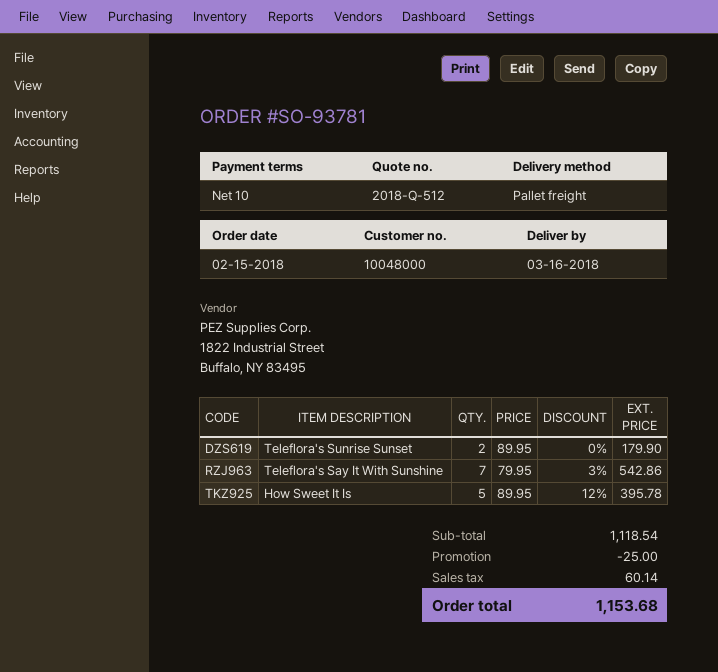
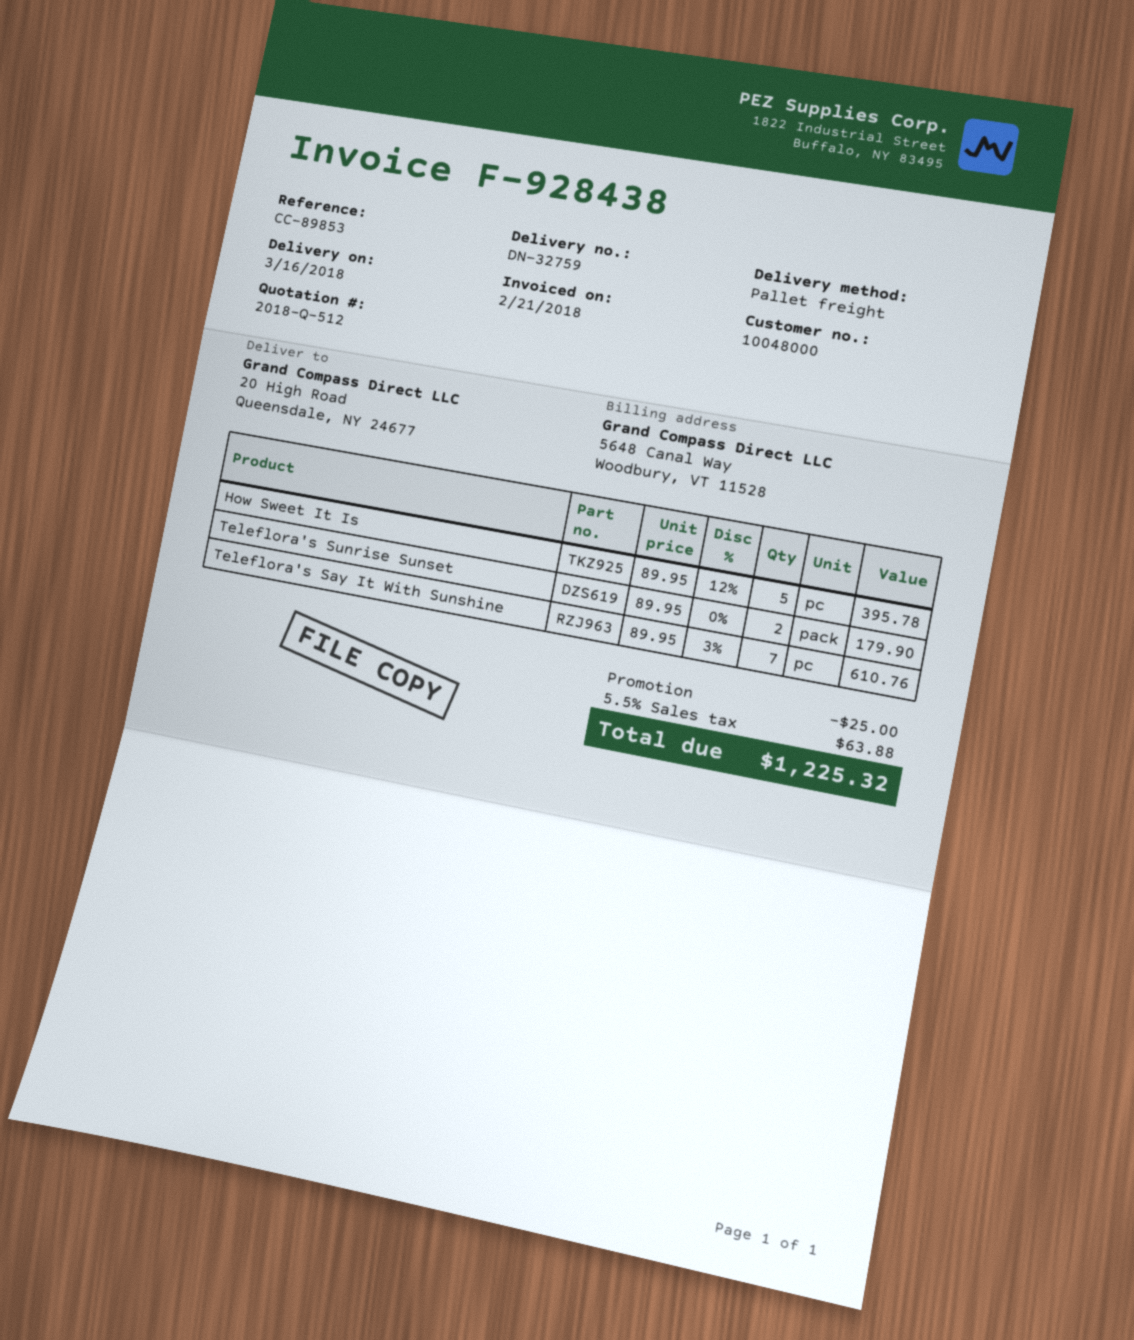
Teleflora's Say It With Sunshine: 7 x 79.95 - 3% = 542.86 -> 7 x 89.95 - 3% = 610.76
tax: 60.14 -> 63.88
total: 1153.68 -> 1225.32

